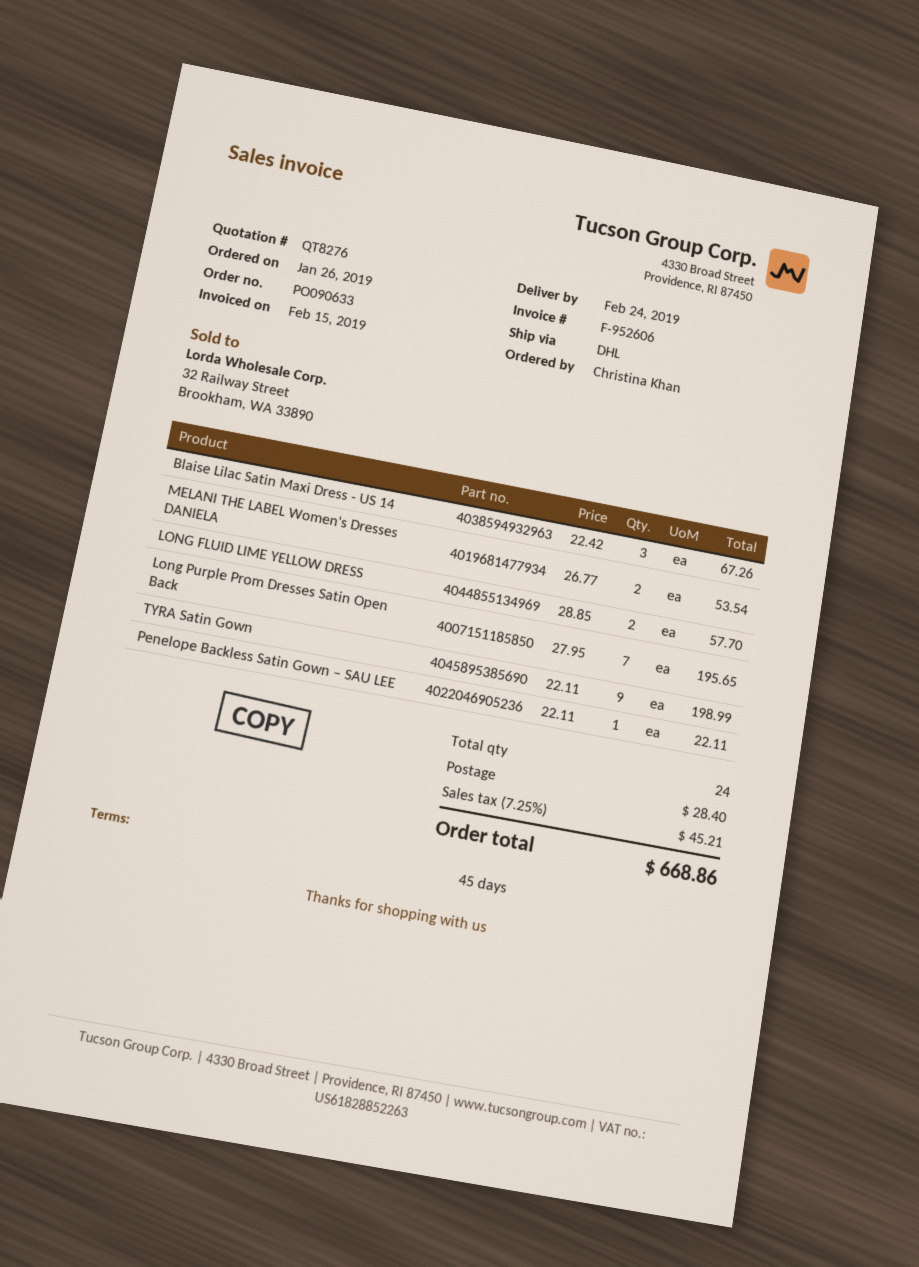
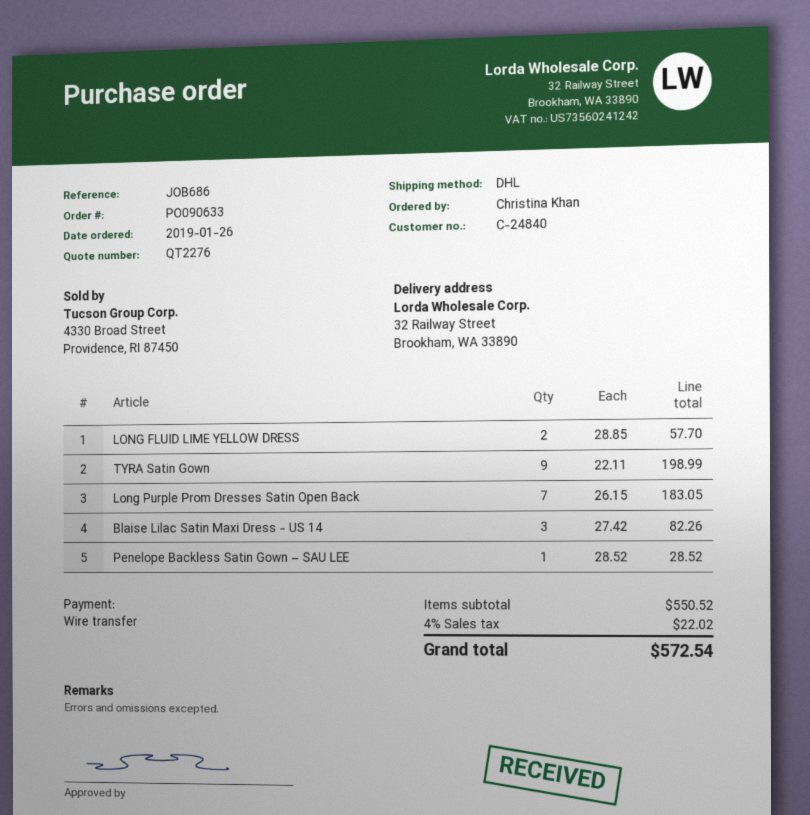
quote number: QT8276 -> QT2276
Blaise Lilac Satin Maxi Dress - US 14: 3 x 22.42 = 67.26 -> 3 x 27.42 = 82.26
MELANI THE LABEL Women's Dresses DANIELA: 2 x 26.77 = 53.54 -> none
Long Purple Prom Dresses Satin Open Back: 7 x 27.95 = 195.65 -> 7 x 26.15 = 183.05
Penelope Backless Satin Gown – SAU LEE: 1 x 22.11 = 22.11 -> 1 x 28.52 = 28.52
shipping: 28.40 -> none
tax: 7.25% = 45.21 -> 4% = 22.02
total: 668.86 -> 572.54

